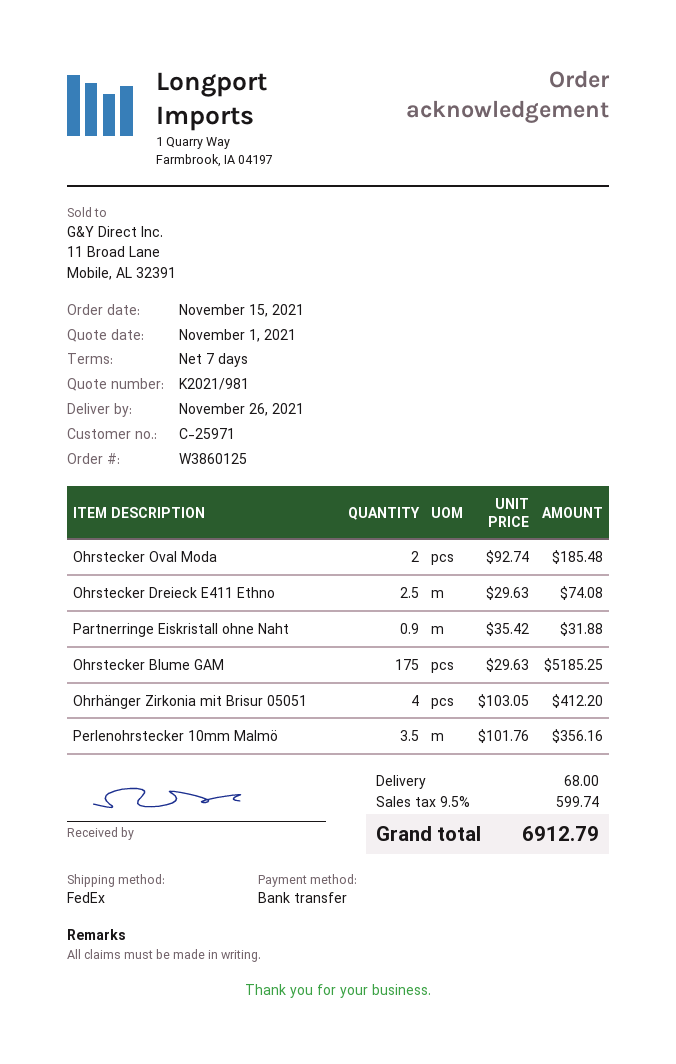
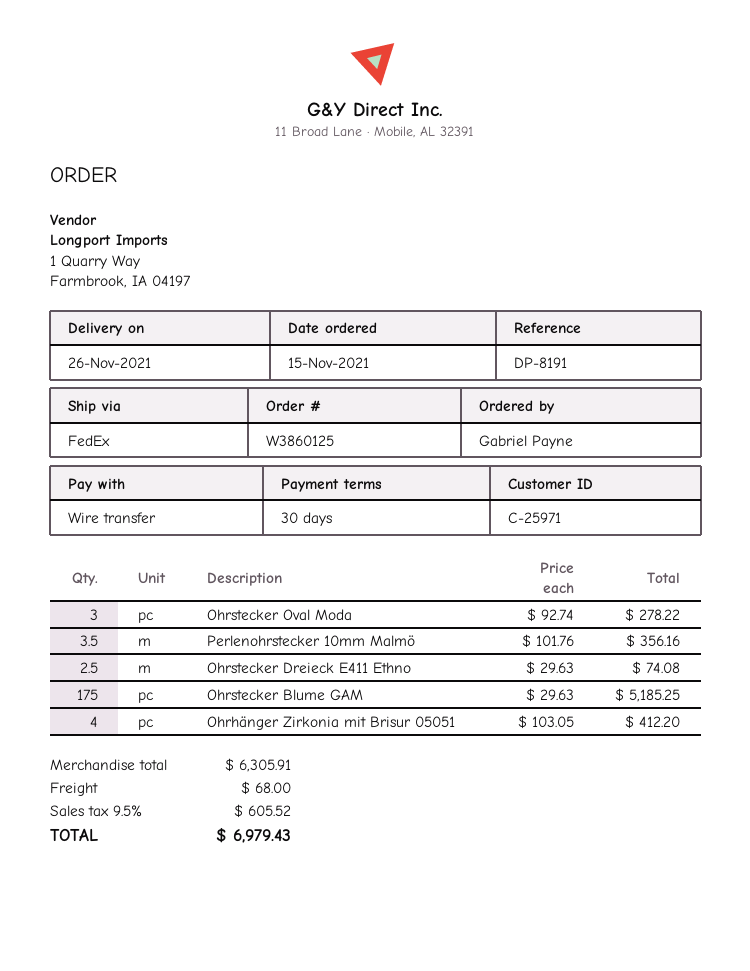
payment terms: 7 days -> 30 days
Ohrstecker Oval Moda: 2 x 92.74 = 185.48 -> 3 x 92.74 = 278.22
Partnerringe Eiskristall ohne Naht: 0.9 x 35.42 = 31.88 -> none
tax: 9.5% = 599.74 -> 9.5% = 605.52
total: 6912.79 -> 6979.43

